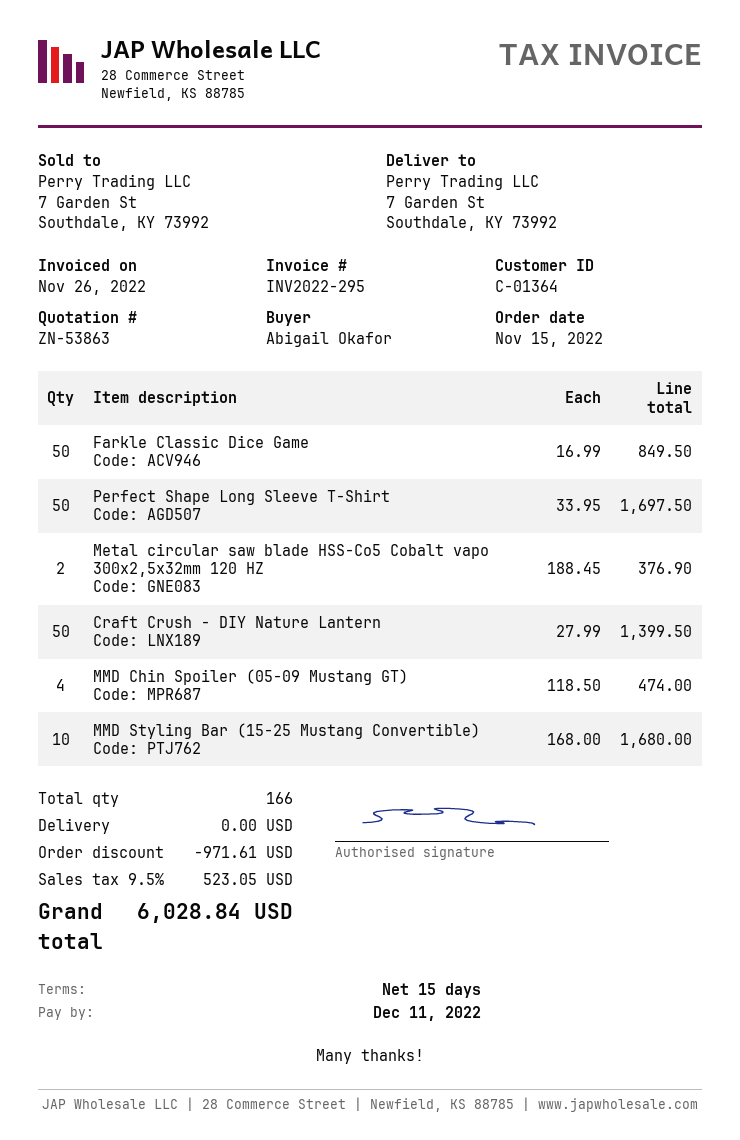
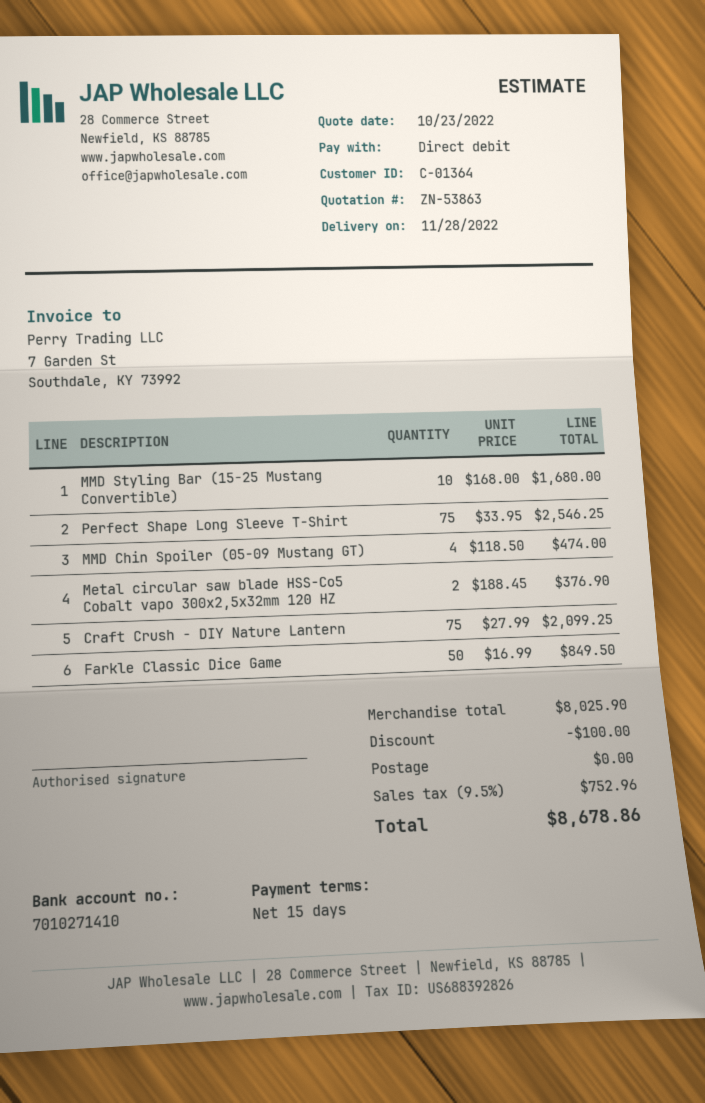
Perfect Shape Long Sleeve T-Shirt: 50 x 33.95 = 1697.50 -> 75 x 33.95 = 2546.25
Craft Crush - DIY Nature Lantern: 50 x 27.99 = 1399.50 -> 75 x 27.99 = 2099.25
discount: 971.61 -> 100.00
tax: 9.5% = 523.05 -> 9.5% = 752.96
total: 6028.84 -> 8678.86

